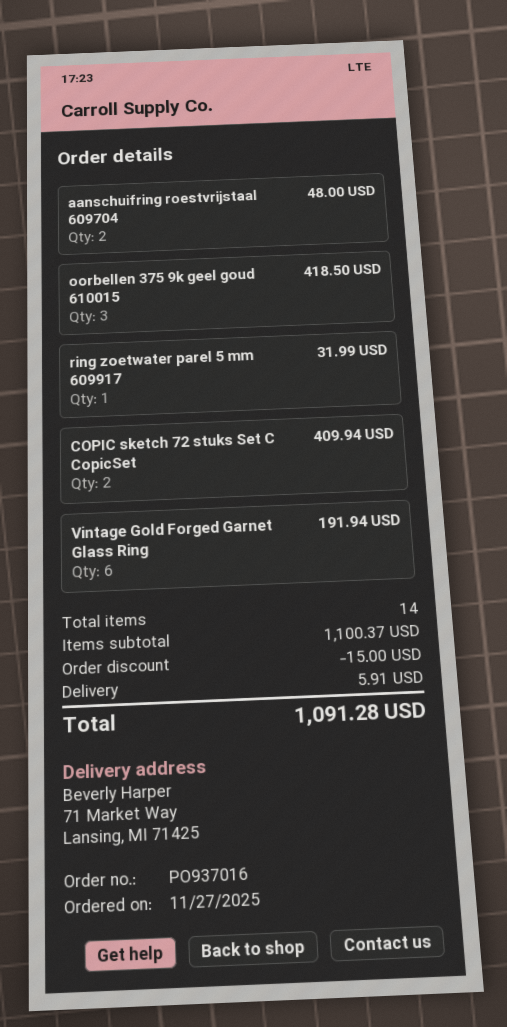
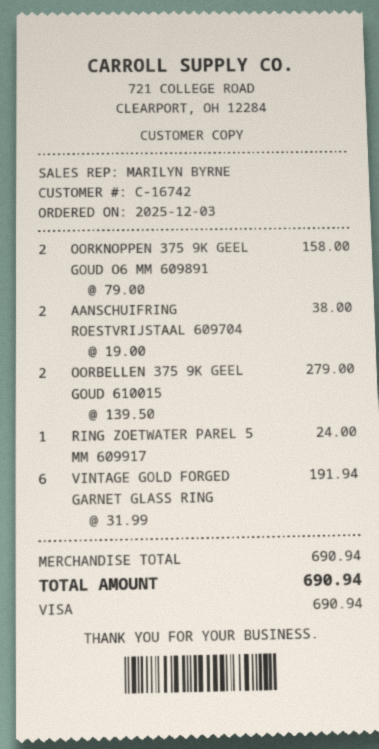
order date: 2025-11-27 -> 2025-12-03
aanschuifring roestvrijstaal 609704: 2 for 48.00 -> 2 for 38.00
oorbellen 375 9k geel goud 610015: 3 for 418.50 -> 2 for 279.00
ring zoetwater parel 5 mm 609917: 1 for 31.99 -> 1 for 24.00
COPIC sketch 72 stuks Set C CopicSet: 2 for 409.94 -> none
OORKNOPPEN 375 9K GEEL GOUD O6 MM 609891: none -> 2 for 158.00
subtotal: 1100.37 -> 690.94
discount: 15.00 -> none
shipping: 5.91 -> none
total: 1091.28 -> 690.94

